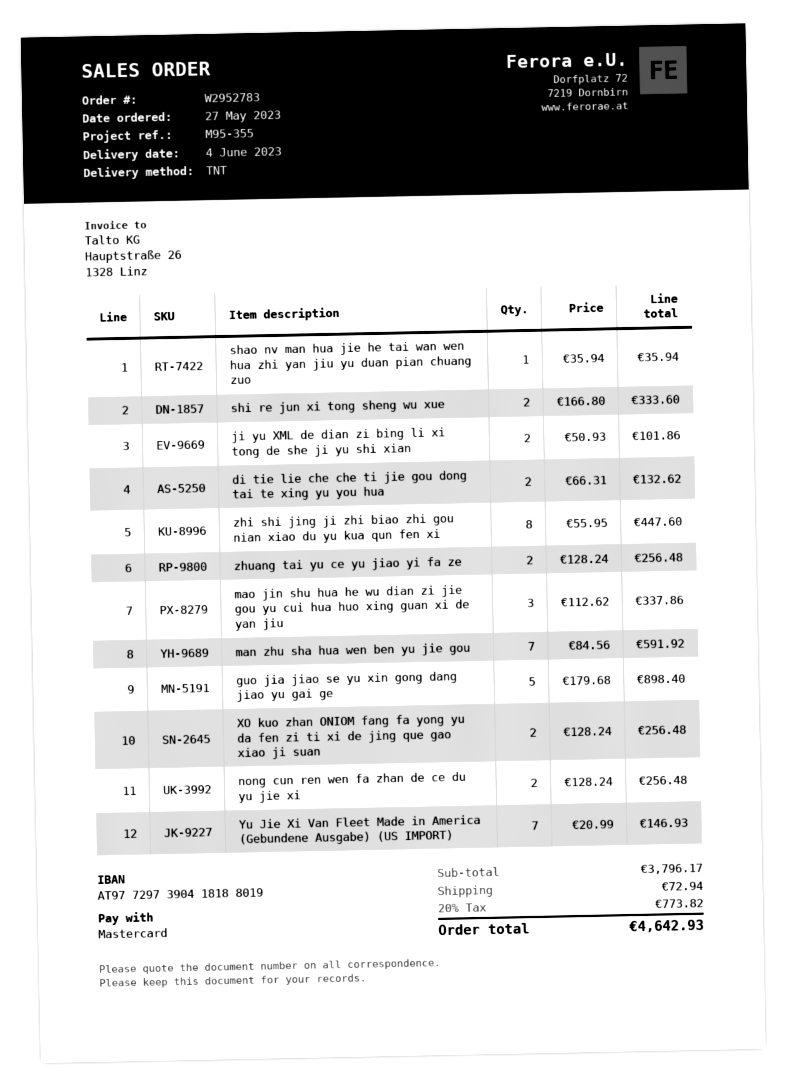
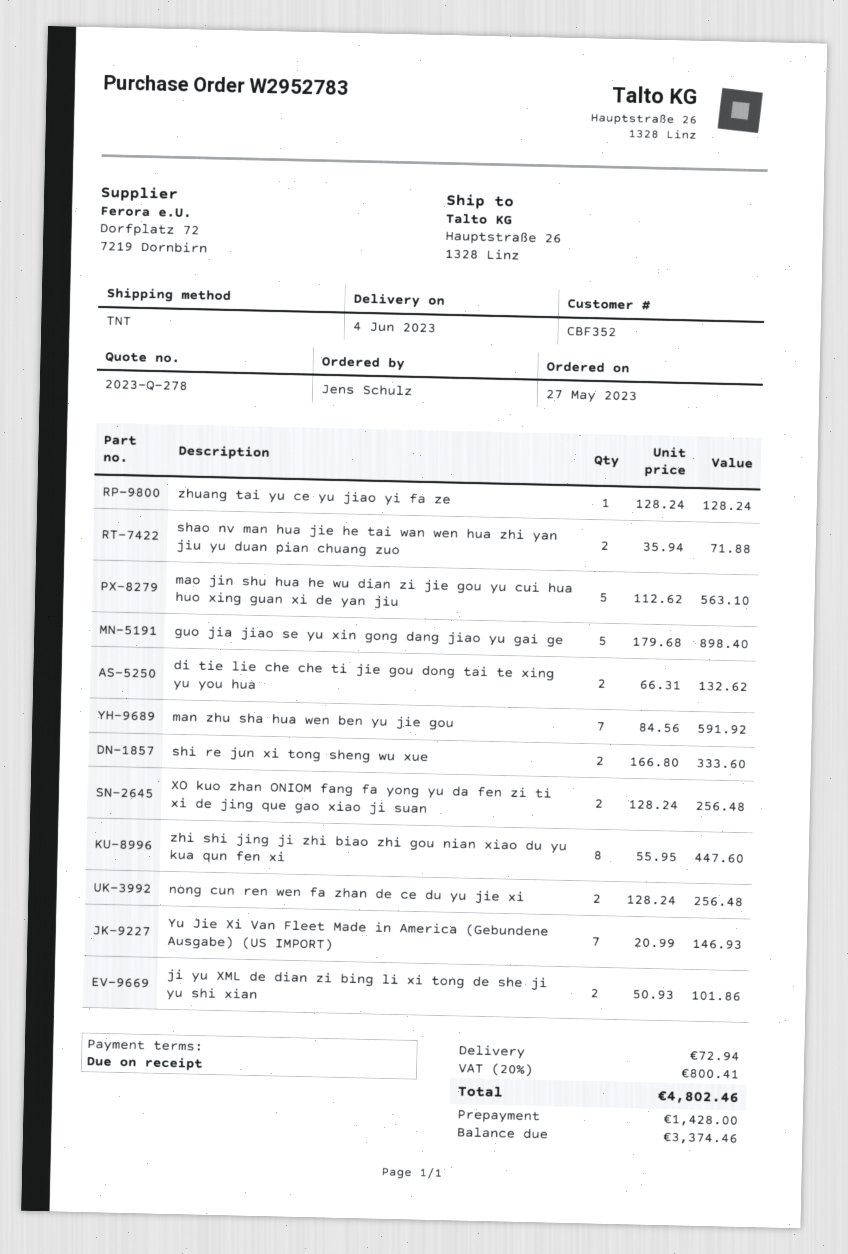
shao nv man hua jie he tai wan wen hua zhi yan jiu yu duan pian chuang zuo: 1 x 35.94 = 35.94 -> 2 x 35.94 = 71.88
zhuang tai yu ce yu jiao yi fa ze: 2 x 128.24 = 256.48 -> 1 x 128.24 = 128.24
mao jin shu hua he wu dian zi jie gou yu cui hua huo xing guan xi de yan jiu: 3 x 112.62 = 337.86 -> 5 x 112.62 = 563.10
tax: 20% = 773.82 -> 20% = 800.41
total: 4642.93 -> 4802.46

